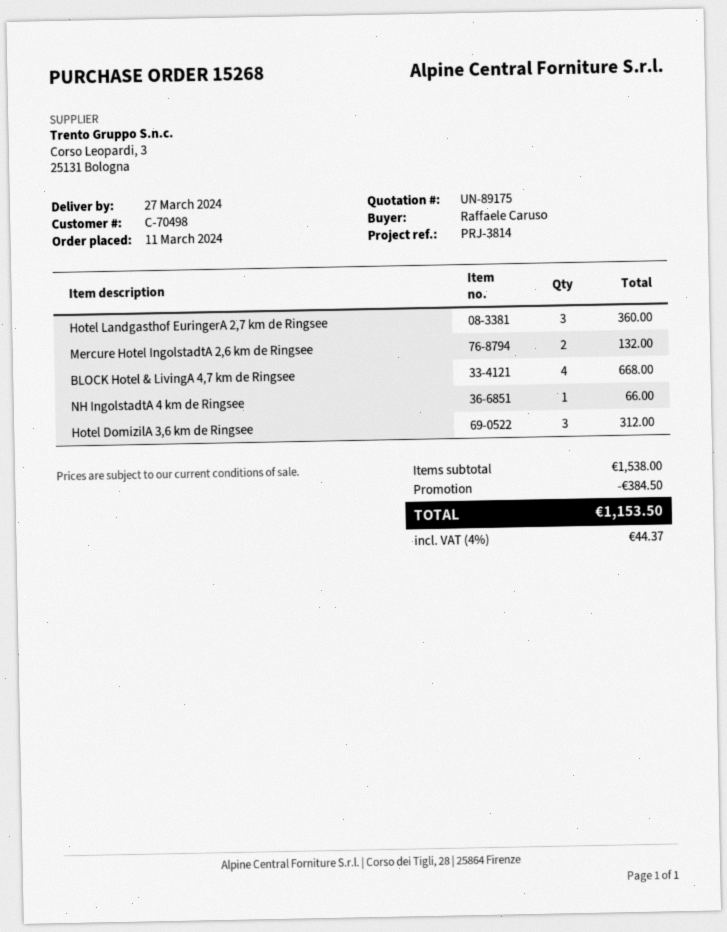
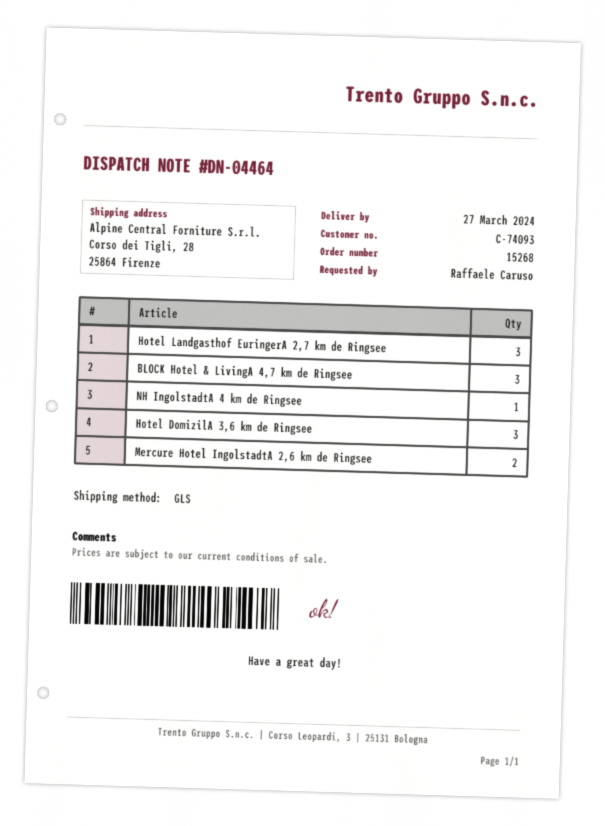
customer number: C-70498 -> C-74093
BLOCK Hotel & LivingA 4,7 km de Ringsee: 4 -> 3

